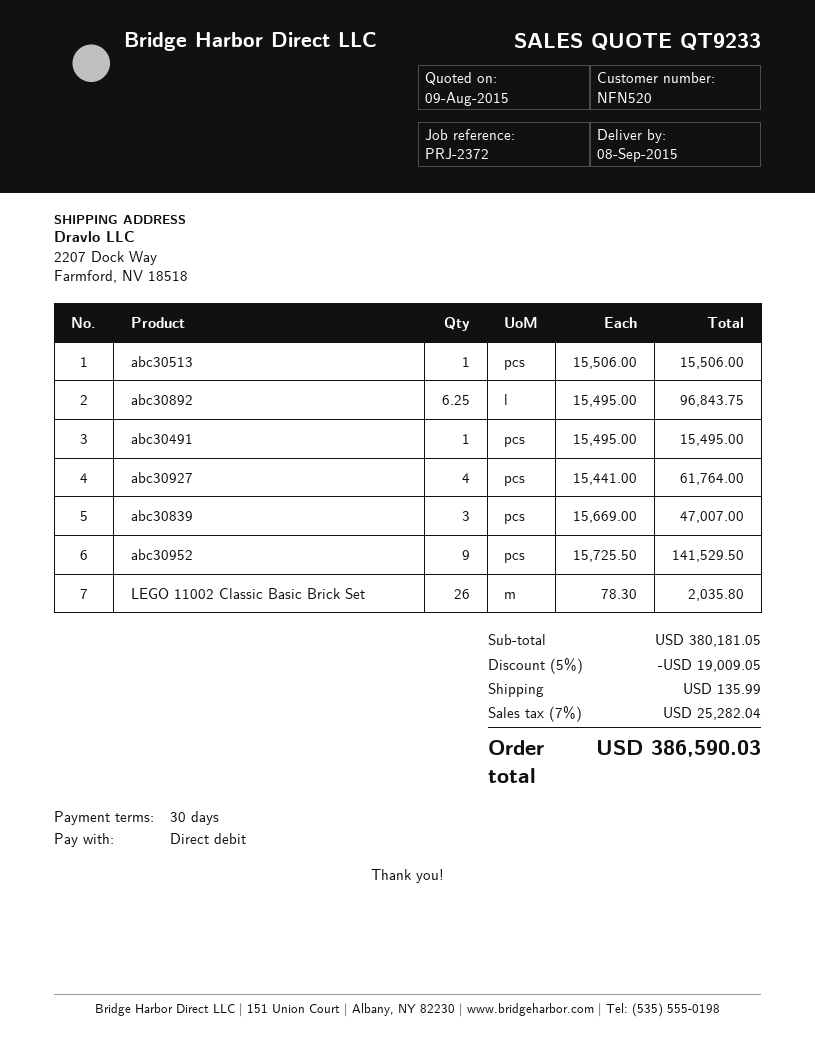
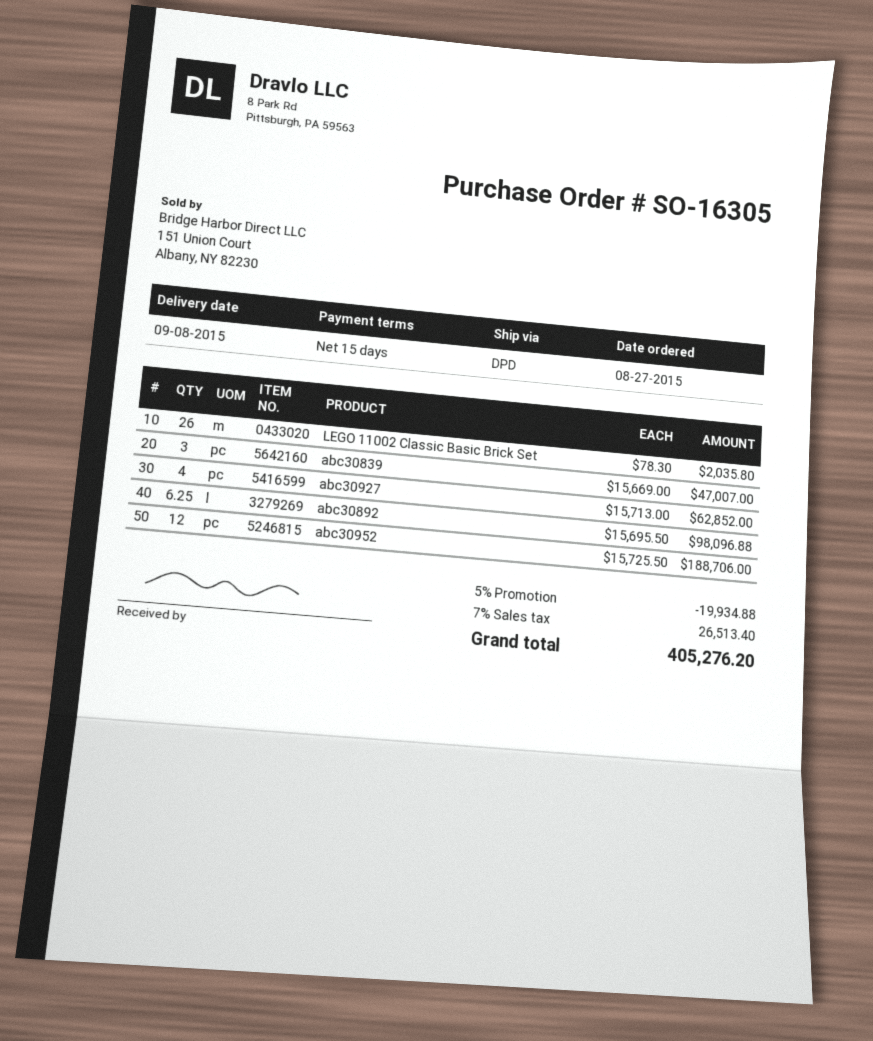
payment terms: 30 days -> 15 days
abc30513: 1 x 15506.00 = 15506.00 -> none
abc30892: 6.25 x 15495.00 = 96843.75 -> 6.25 x 15695.50 = 98096.88
abc30491: 1 x 15495.00 = 15495.00 -> none
abc30927: 4 x 15441.00 = 61764.00 -> 4 x 15713.00 = 62852.00
abc30952: 9 x 15725.50 = 141529.50 -> 12 x 15725.50 = 188706.00
discount: 5% = 19009.05 -> 5% = 19934.88
shipping: 135.99 -> none
tax: 7% = 25282.04 -> 7% = 26513.40
total: 386590.03 -> 405276.20

